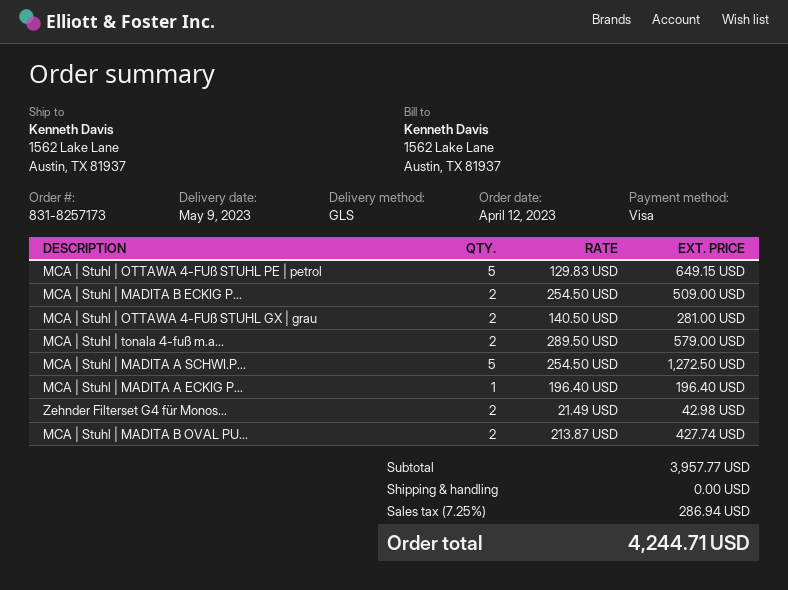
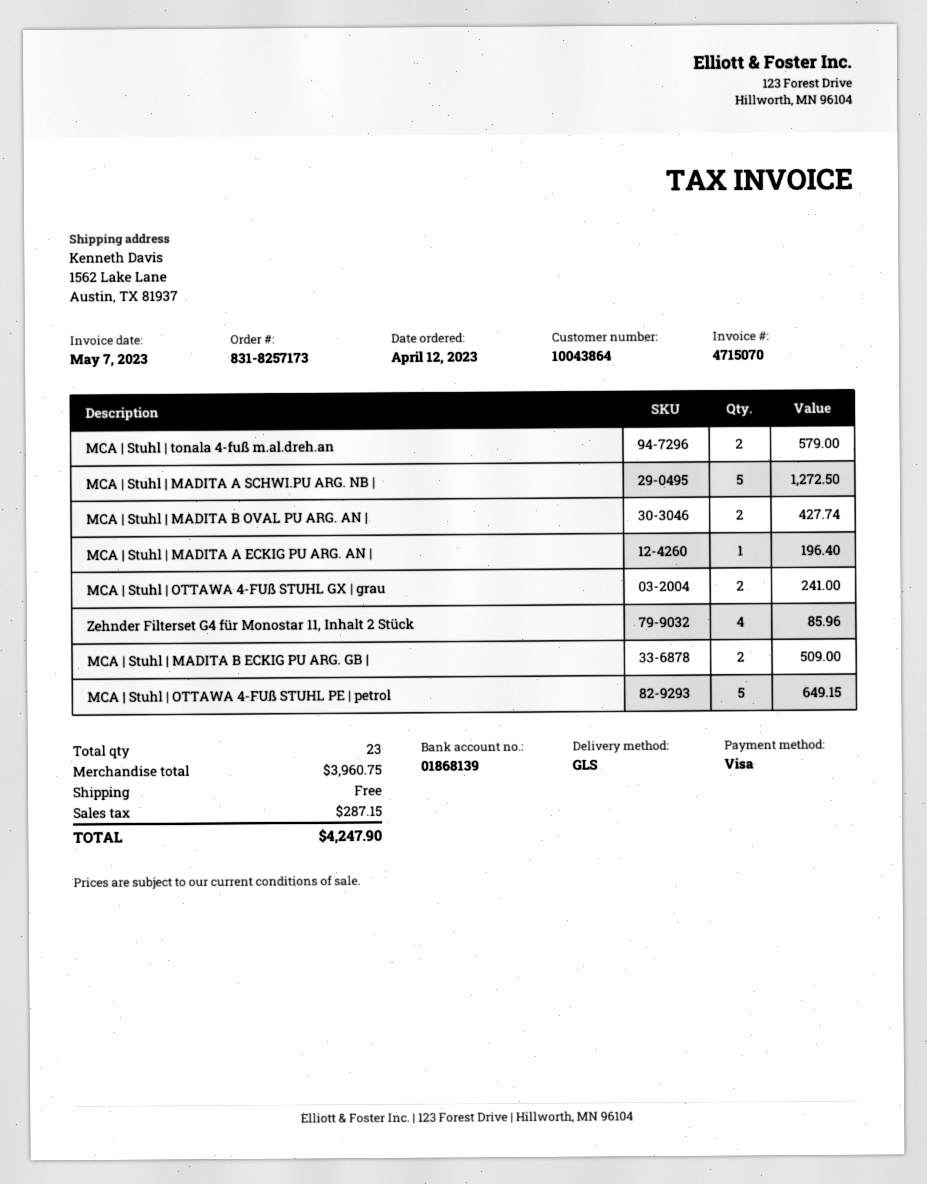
MCA | Stuhl | OTTAWA 4-FUß STUHL GX | grau: 2 for 281.00 -> 2 for 241.00
Zehnder Filterset G4 für Monos...: 2 for 42.98 -> 4 for 85.96
subtotal: 3957.77 -> 3960.75
tax: 286.94 -> 287.15
total: 4244.71 -> 4247.90

